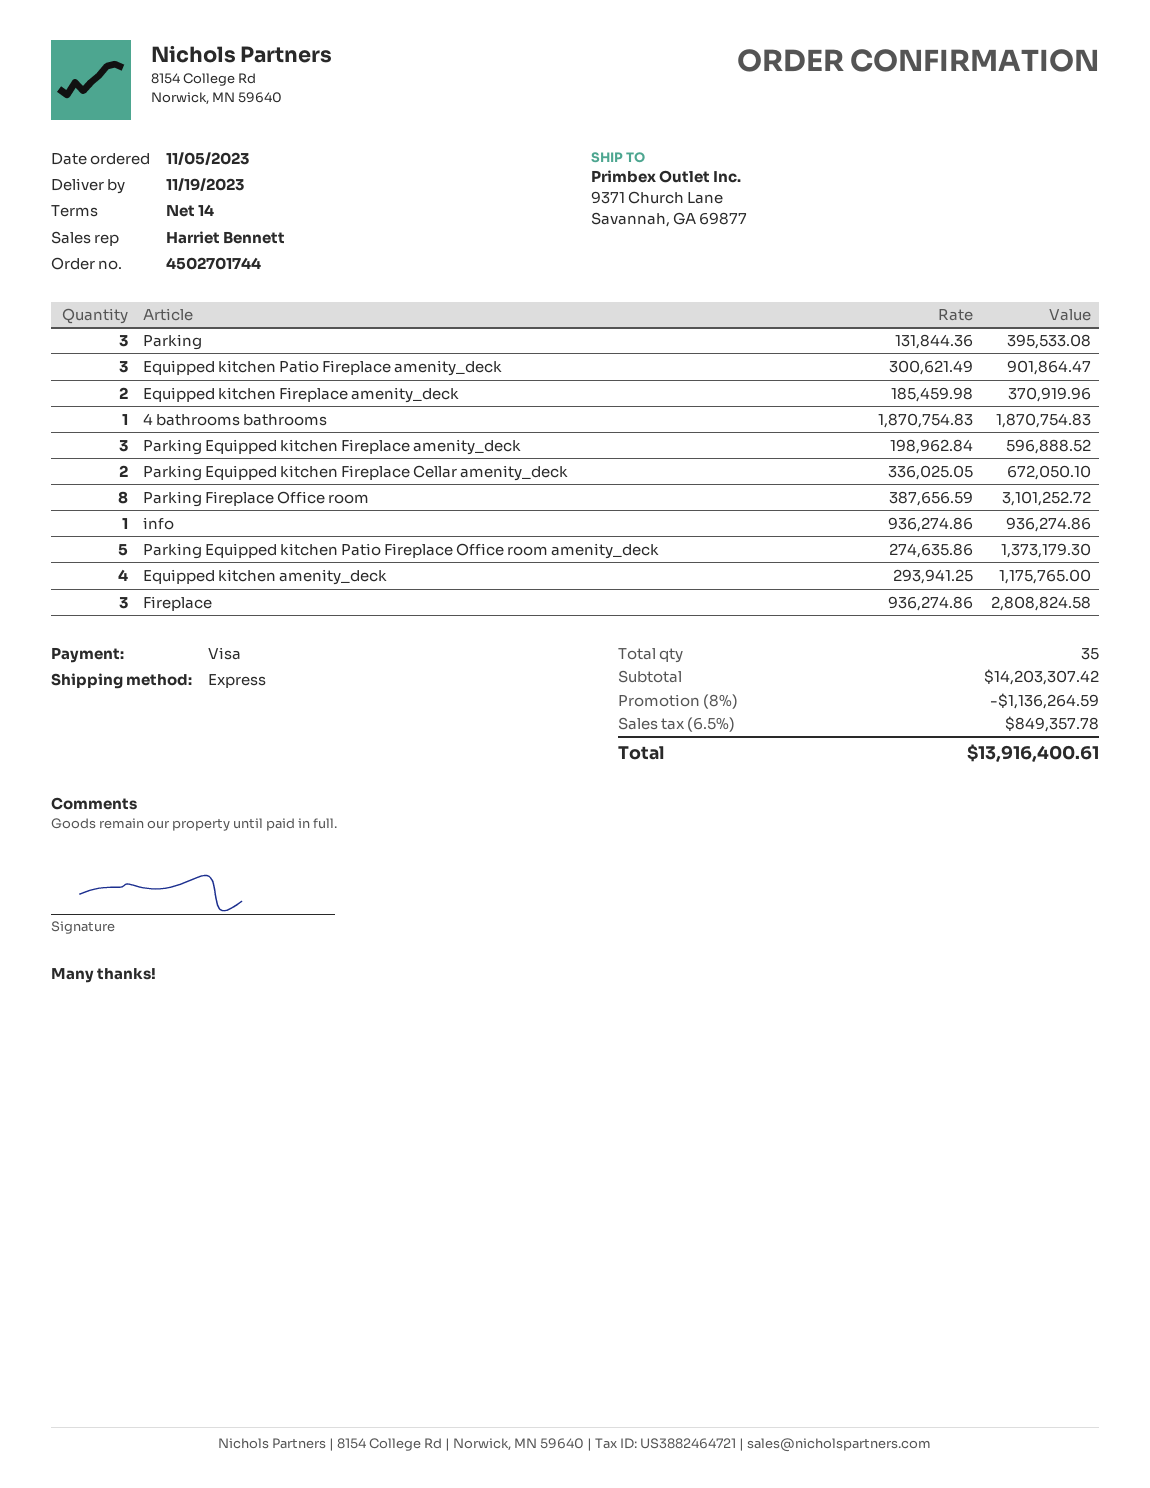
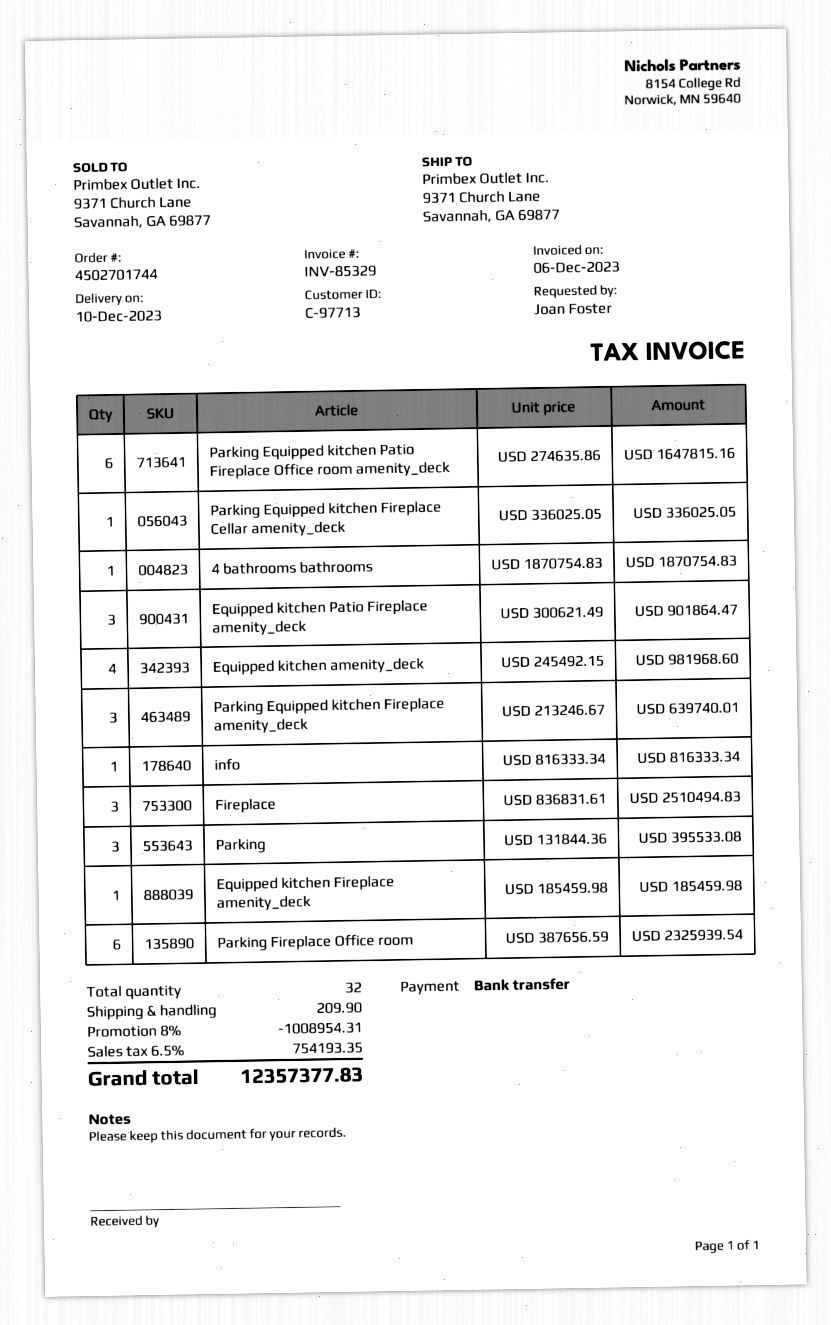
delivery date: 2023-11-19 -> 2023-12-10
payment method: Visa -> bank transfer
Equipped kitchen Fireplace amenity_deck: 2 x 185459.98 = 370919.96 -> 1 x 185459.98 = 185459.98
Parking Equipped kitchen Fireplace amenity_deck: 3 x 198962.84 = 596888.52 -> 3 x 213246.67 = 639740.01
Parking Equipped kitchen Fireplace Cellar amenity_deck: 2 x 336025.05 = 672050.10 -> 1 x 336025.05 = 336025.05
Parking Fireplace Office room: 8 x 387656.59 = 3101252.72 -> 6 x 387656.59 = 2325939.54
info: 1 x 936274.86 = 936274.86 -> 1 x 816333.34 = 816333.34
Parking Equipped kitchen Patio Fireplace Office room amenity_deck: 5 x 274635.86 = 1373179.30 -> 6 x 274635.86 = 1647815.16
Equipped kitchen amenity_deck: 4 x 293941.25 = 1175765.00 -> 4 x 245492.15 = 981968.60
Fireplace: 3 x 936274.86 = 2808824.58 -> 3 x 836831.61 = 2510494.83
total quantity: 35 -> 32
discount: 8% = 1136264.59 -> 8% = 1008954.31
shipping: none -> 209.90
tax: 6.5% = 849357.78 -> 6.5% = 754193.35
total: 13916400.61 -> 12357377.83

